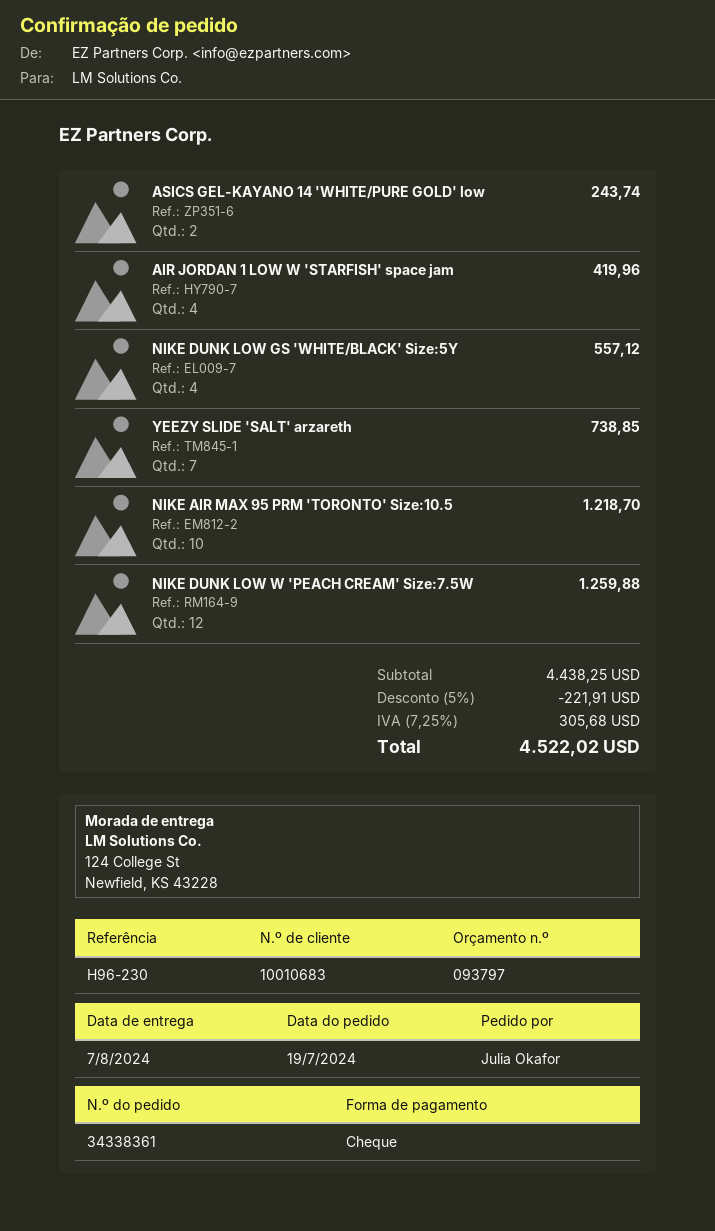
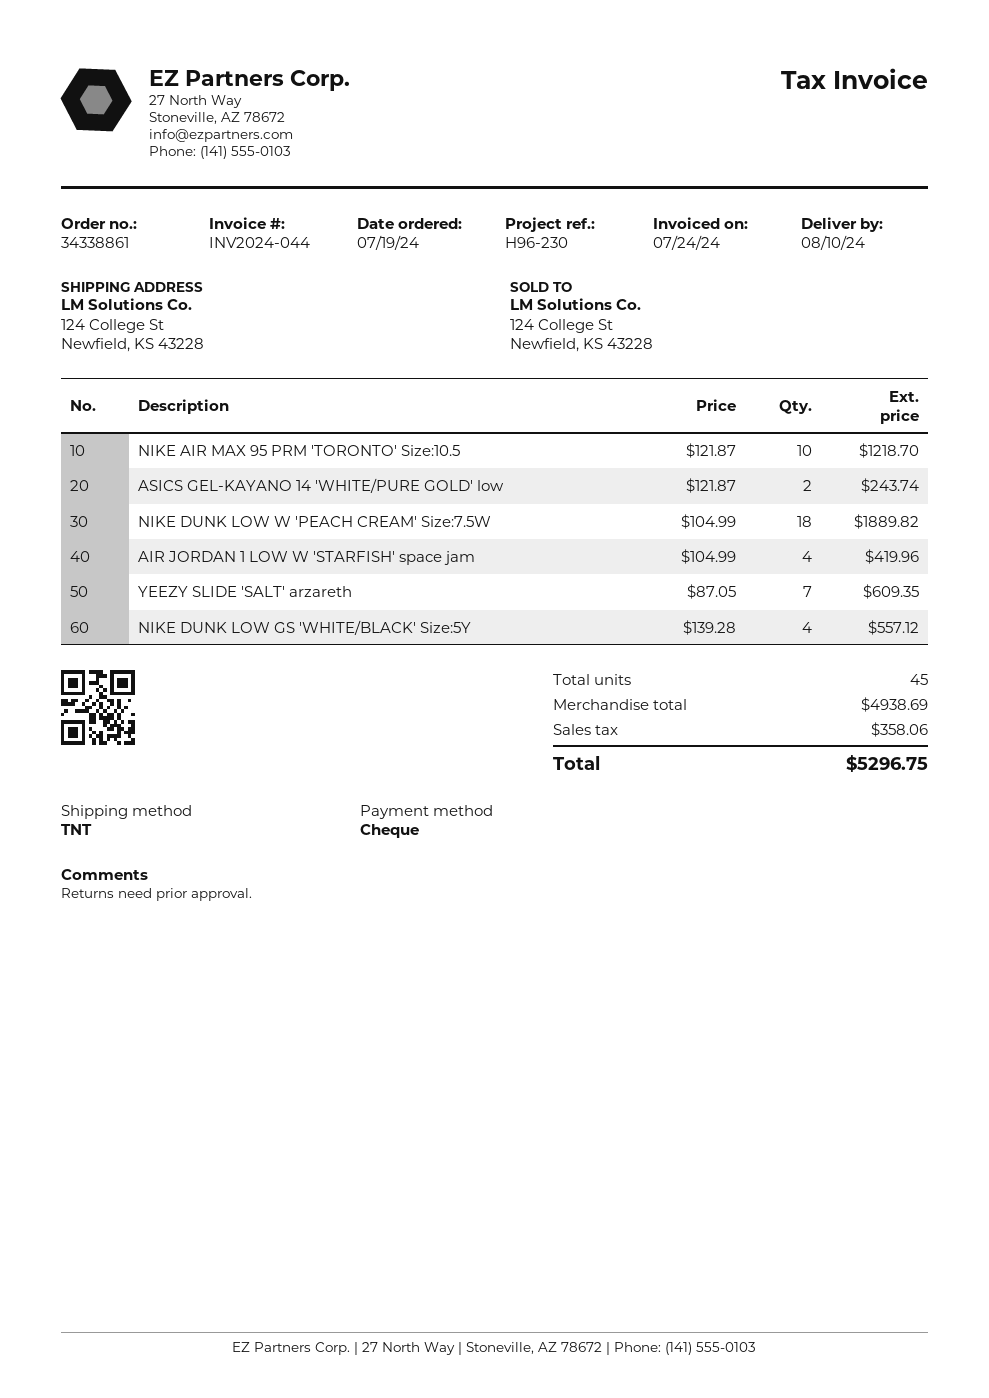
order number: 34338361 -> 34338861
delivery date: 2024-08-07 -> 2024-08-10
YEEZY SLIDE 'SALT' arzareth: 7 for 738.85 -> 7 for 609.35
NIKE DUNK LOW W 'PEACH CREAM' Size:7.5W: 12 for 1259.88 -> 18 for 1889.82
subtotal: 4438.25 -> 4938.69
discount: 5% = 221.91 -> none
tax: 305.68 -> 358.06
total: 4522.02 -> 5296.75

